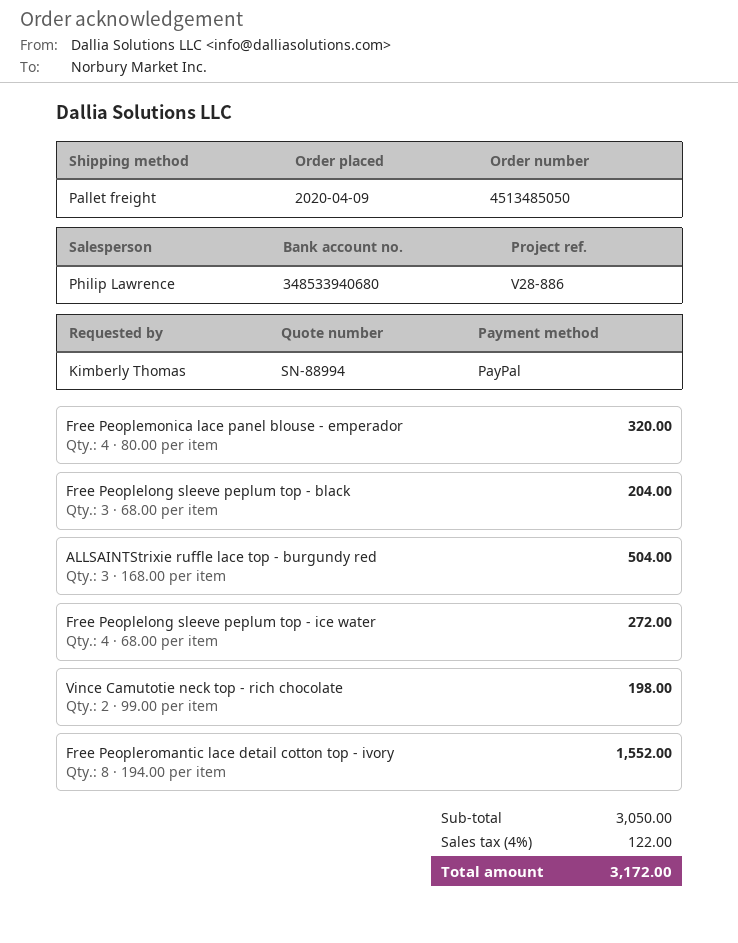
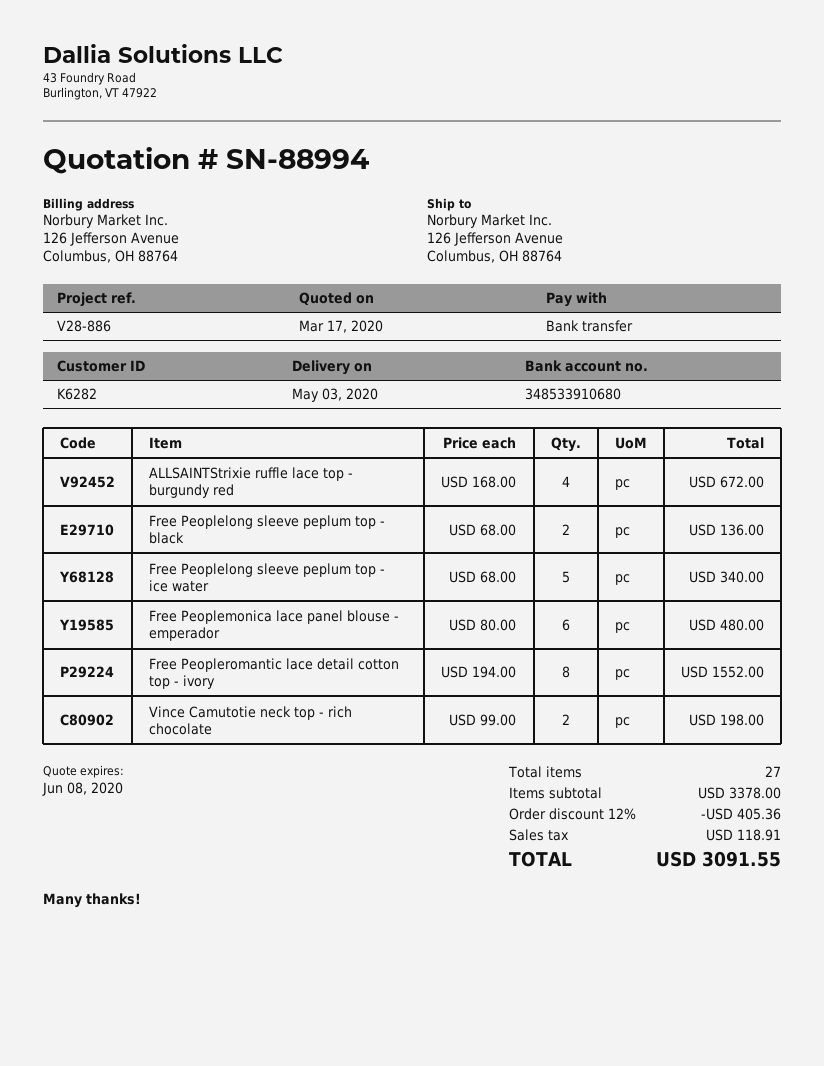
payment method: PayPal -> bank transfer
bank account: 348533940680 -> 348533910680
Free Peoplemonica lace panel blouse - emperador: 4 x 80.00 = 320.00 -> 6 x 80.00 = 480.00
Free Peoplelong sleeve peplum top - black: 3 x 68.00 = 204.00 -> 2 x 68.00 = 136.00
ALLSAINTStrixie ruffle lace top - burgundy red: 3 x 168.00 = 504.00 -> 4 x 168.00 = 672.00
Free Peoplelong sleeve peplum top - ice water: 4 x 68.00 = 272.00 -> 5 x 68.00 = 340.00
subtotal: 3050.00 -> 3378.00
discount: none -> 12% = 405.36
tax: 122.00 -> 118.91
total: 3172.00 -> 3091.55

